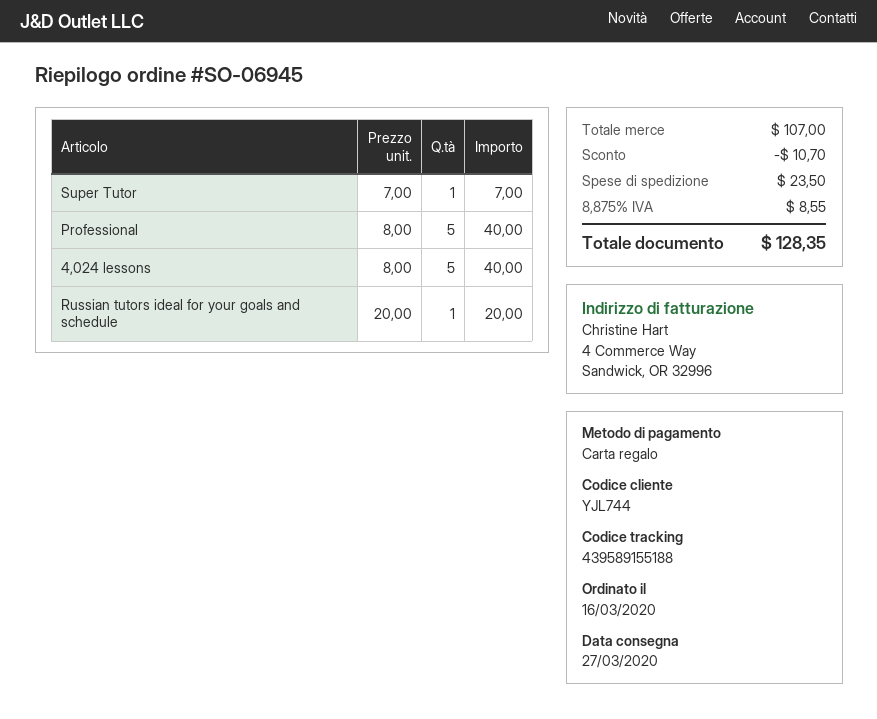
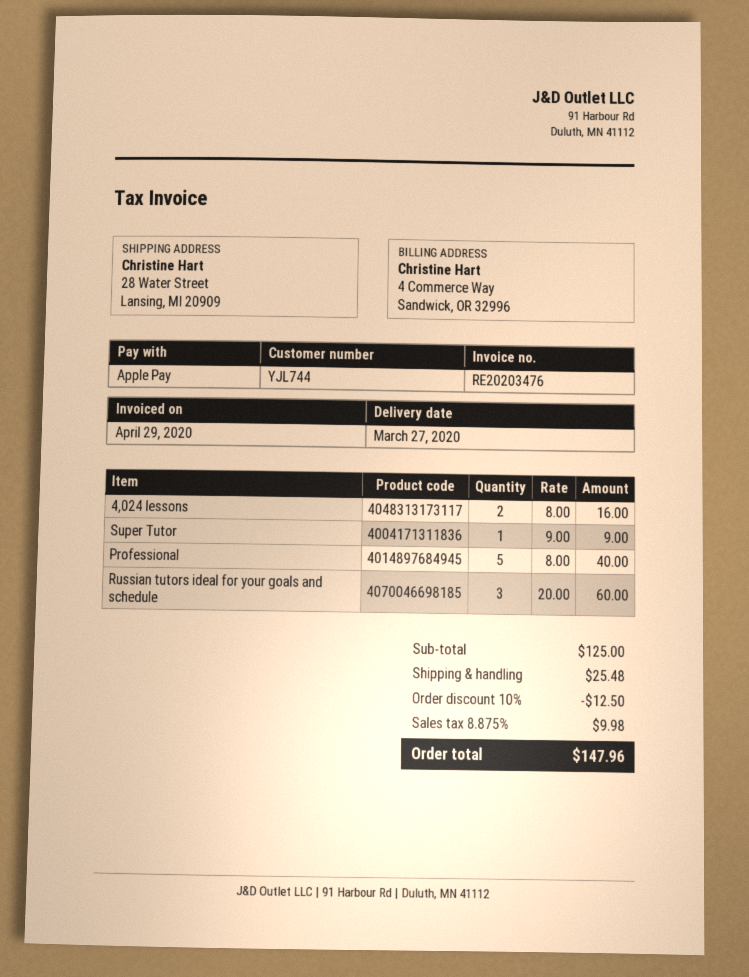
payment method: gift card -> Apple Pay
Super Tutor: 1 x 7.00 = 7.00 -> 1 x 9.00 = 9.00
4,024 lessons: 5 x 8.00 = 40.00 -> 2 x 8.00 = 16.00
Russian tutors ideal for your goals and schedule: 1 x 20.00 = 20.00 -> 3 x 20.00 = 60.00
subtotal: 107.00 -> 125.00
discount: 10.70 -> 12.50
shipping: 23.50 -> 25.48
tax: 8.875% = 8.55 -> 8.875% = 9.98
total: 128.35 -> 147.96

